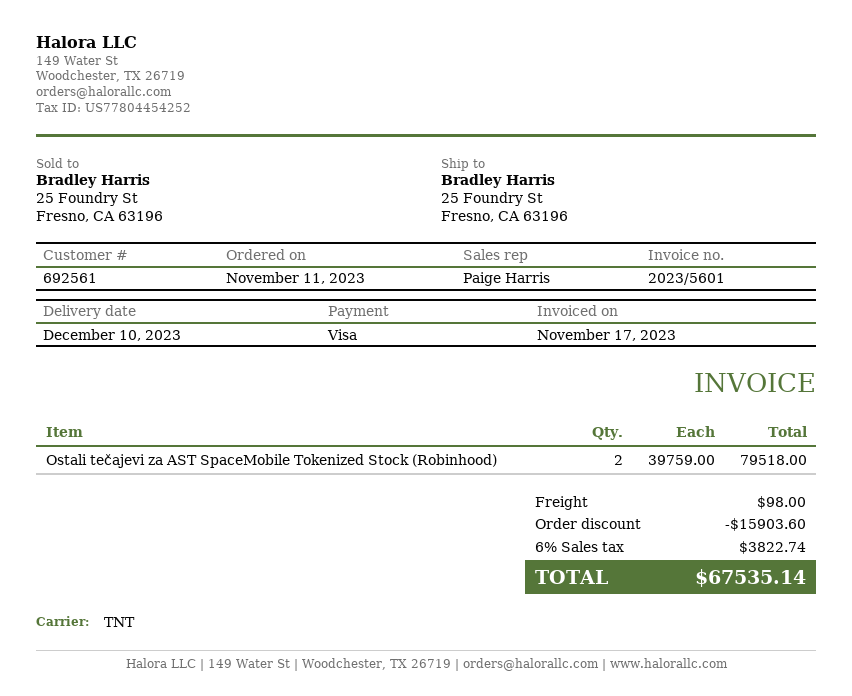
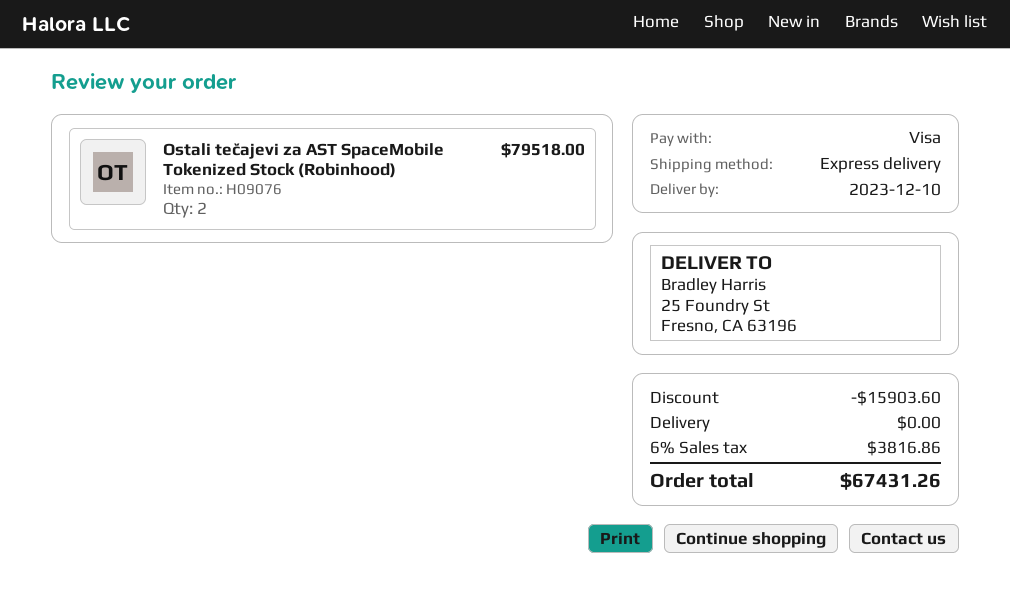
shipping method: TNT -> express
shipping: 98.00 -> 0.00
tax: 6% = 3822.74 -> 6% = 3816.86
total: 67535.14 -> 67431.26

